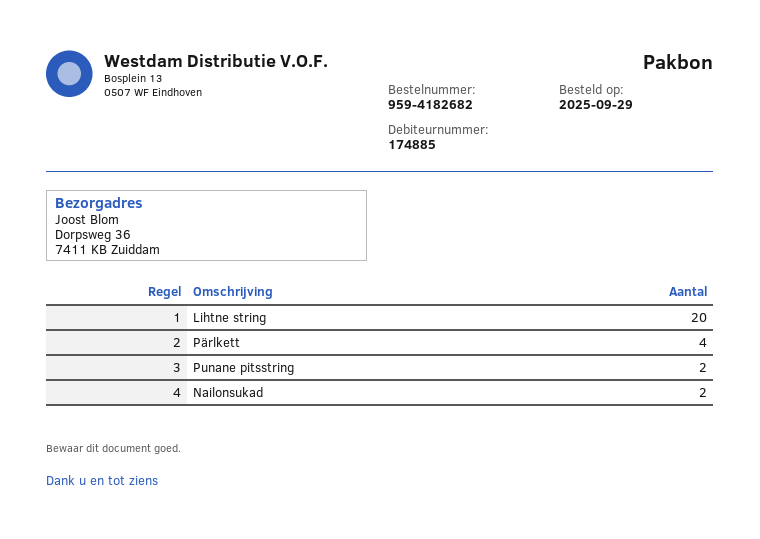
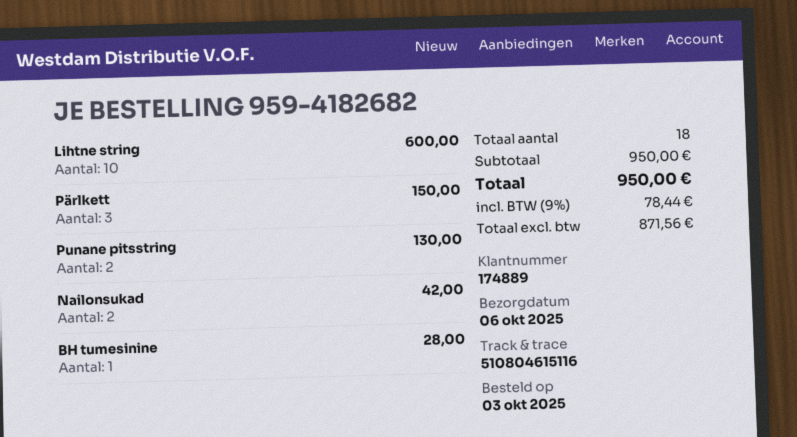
order date: 2025-09-29 -> 2025-10-03
customer number: 174885 -> 174889
Lihtne string: 20 -> 10
Pärlkett: 4 -> 3
BH tumesinine: none -> 1

